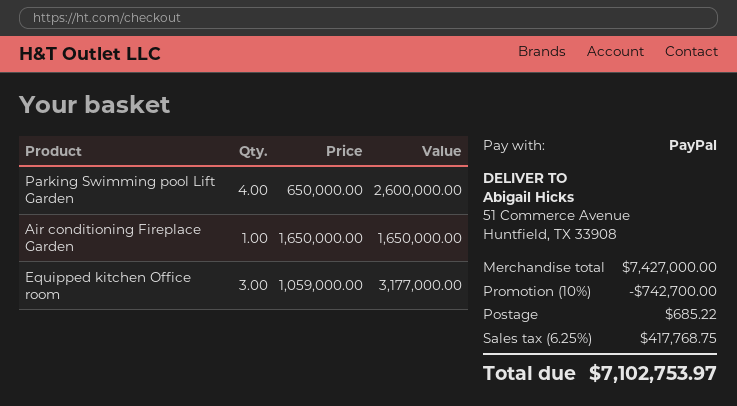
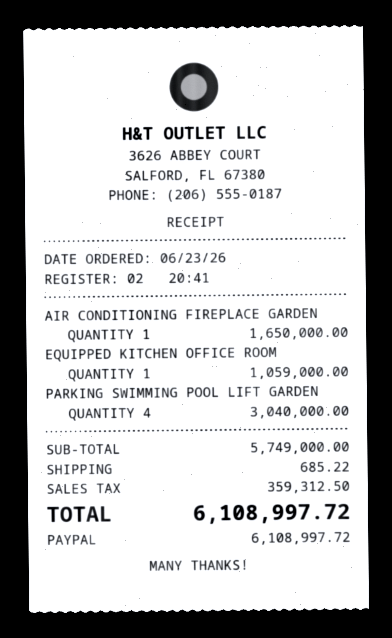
Parking Swimming pool Lift Garden: 4 for 2600000.00 -> 4 for 3040000.00
Equipped kitchen Office room: 3 for 3177000.00 -> 1 for 1059000.00
subtotal: 7427000.00 -> 5749000.00
discount: 10% = 742700.00 -> none
tax: 417768.75 -> 359312.50
total: 7102753.97 -> 6108997.72

